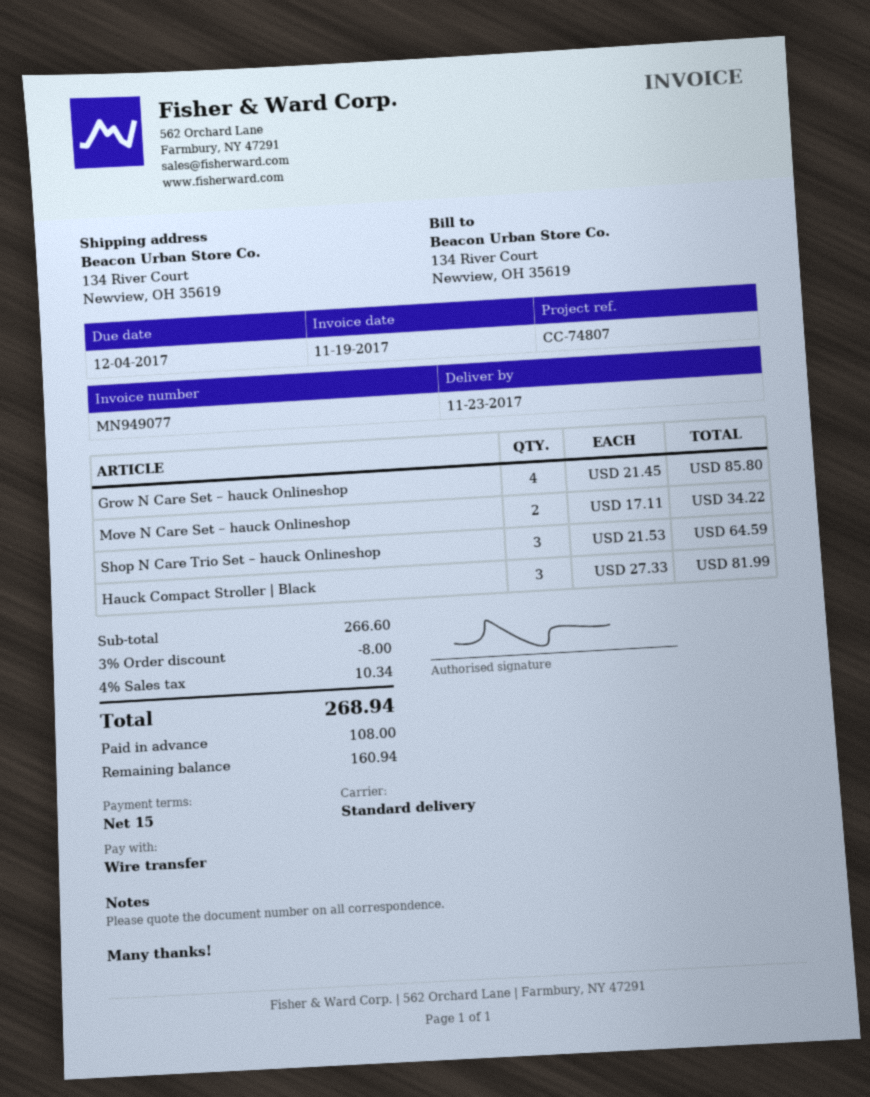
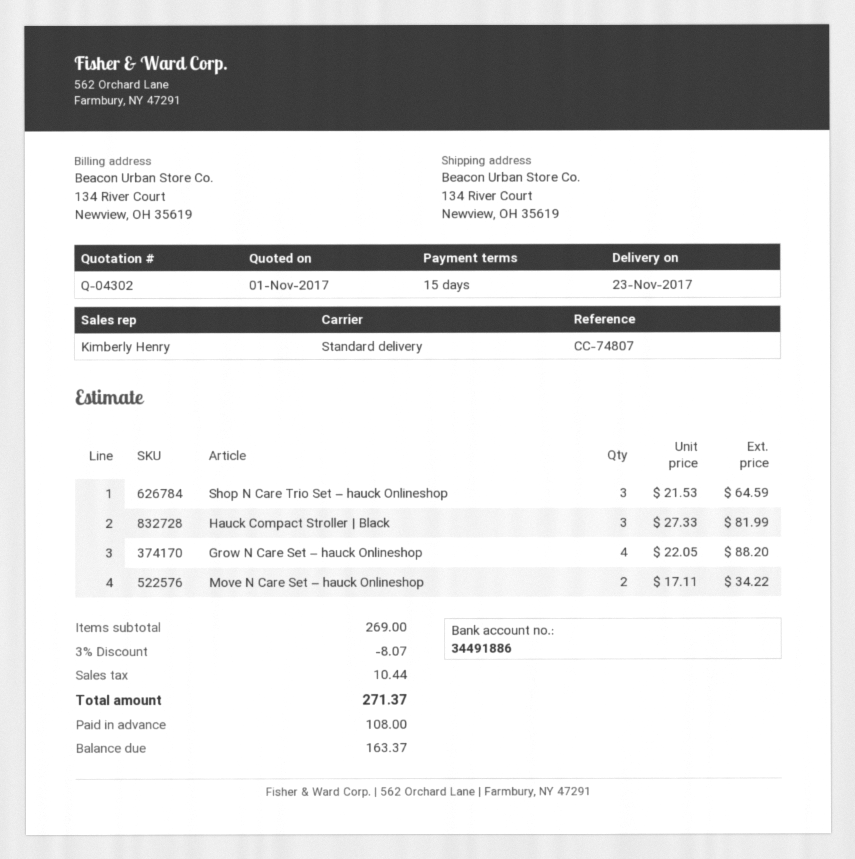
Grow N Care Set – hauck Onlineshop: 4 x 21.45 = 85.80 -> 4 x 22.05 = 88.20
subtotal: 266.60 -> 269.00
discount: 3% = 8.00 -> 3% = 8.07
tax: 10.34 -> 10.44
total: 268.94 -> 271.37
balance: 160.94 -> 163.37

